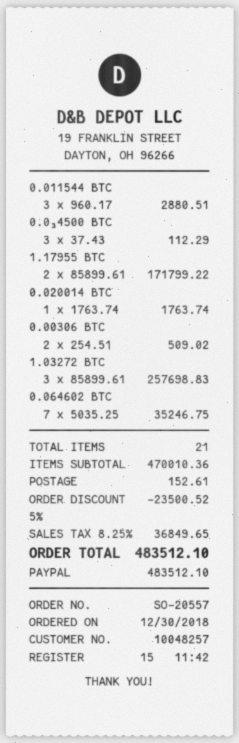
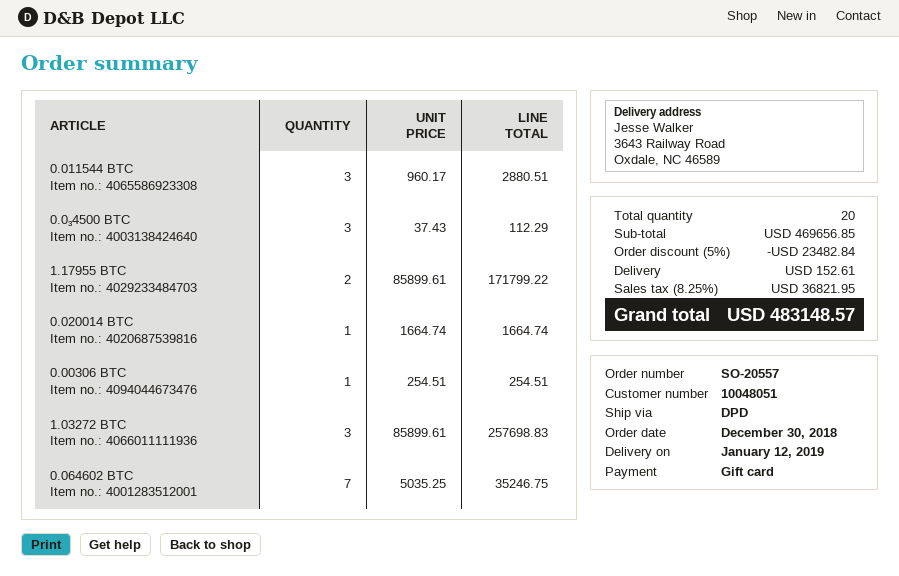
customer number: 10048257 -> 10048051
payment method: PayPal -> gift card
0.020014 BTC: 1 x 1763.74 = 1763.74 -> 1 x 1664.74 = 1664.74
0.00306 BTC: 2 x 254.51 = 509.02 -> 1 x 254.51 = 254.51
total quantity: 21 -> 20
subtotal: 470010.36 -> 469656.85
discount: 5% = 23500.52 -> 5% = 23482.84
tax: 8.25% = 36849.65 -> 8.25% = 36821.95
total: 483512.10 -> 483148.57

